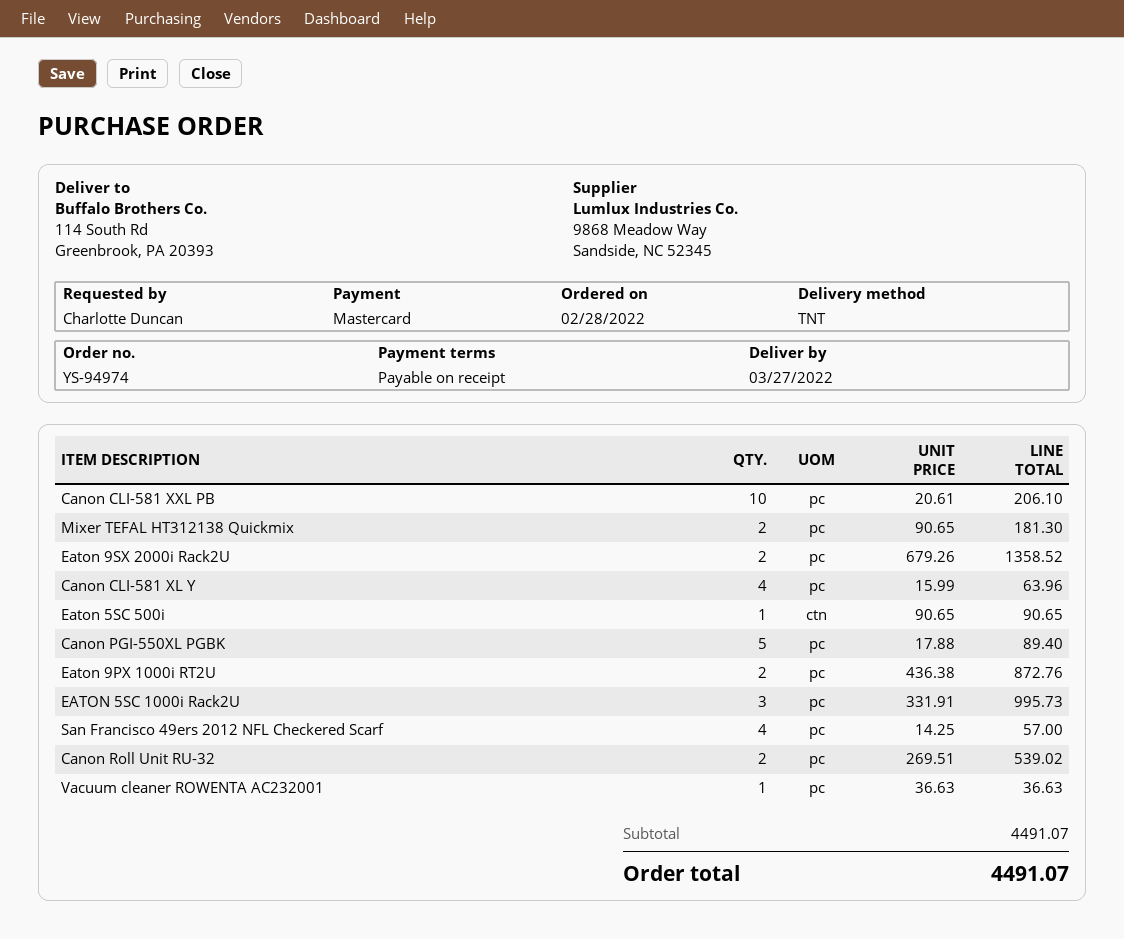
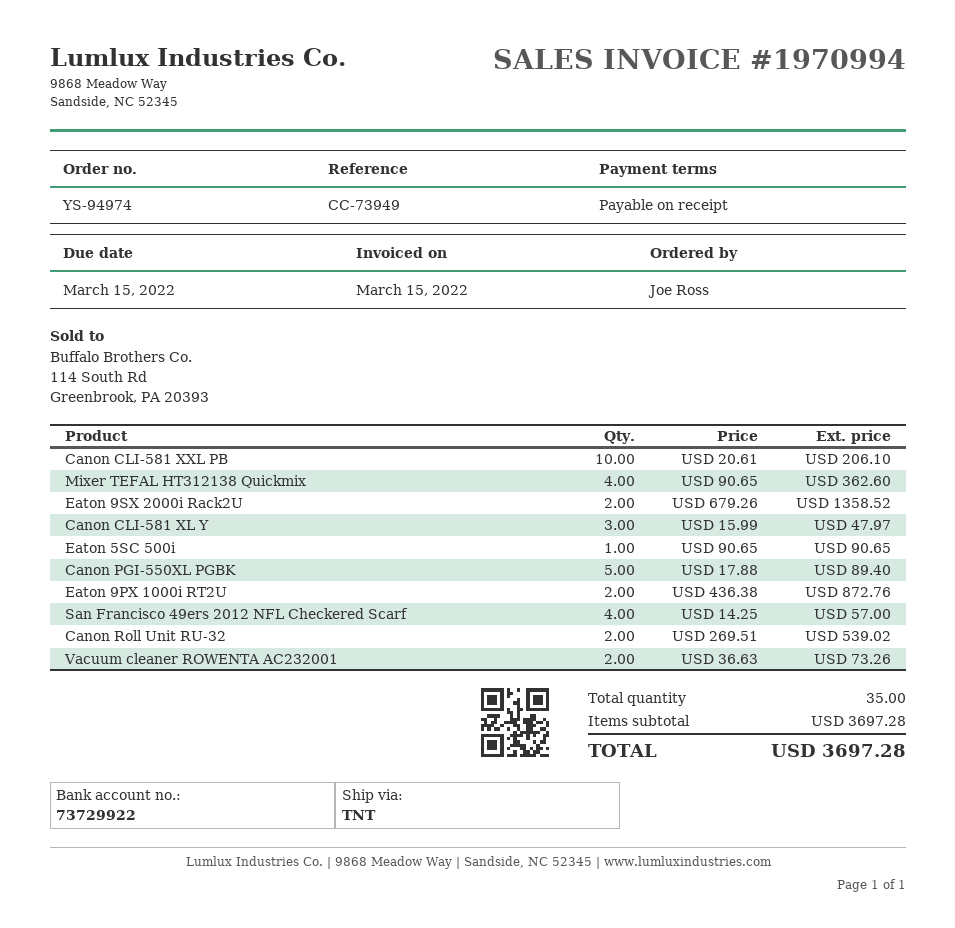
ordered by: Charlotte Duncan -> Joe Ross
Mixer TEFAL HT312138 Quickmix: 2 x 90.65 = 181.30 -> 4 x 90.65 = 362.60
Canon CLI-581 XL Y: 4 x 15.99 = 63.96 -> 3 x 15.99 = 47.97
EATON 5SC 1000i Rack2U: 3 x 331.91 = 995.73 -> none
Vacuum cleaner ROWENTA AC232001: 1 x 36.63 = 36.63 -> 2 x 36.63 = 73.26
subtotal: 4491.07 -> 3697.28
total: 4491.07 -> 3697.28

